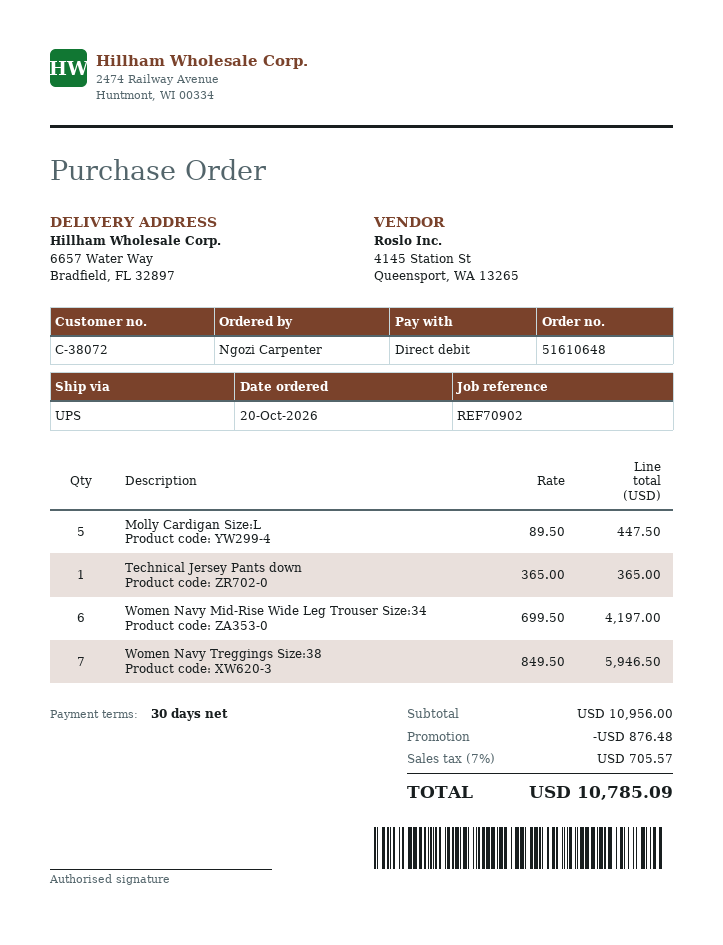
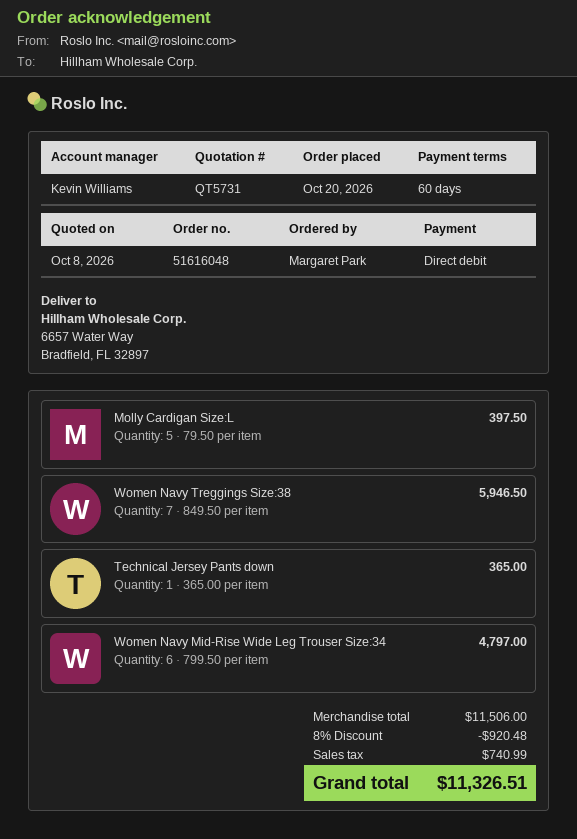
order number: 51610648 -> 51616048
payment terms: 30 days -> 60 days
ordered by: Ngozi Carpenter -> Margaret Park
Molly Cardigan Size:L: 5 x 89.50 = 447.50 -> 5 x 79.50 = 397.50
Women Navy Mid-Rise Wide Leg Trouser Size:34: 6 x 699.50 = 4197.00 -> 6 x 799.50 = 4797.00
subtotal: 10956.00 -> 11506.00
discount: 876.48 -> 920.48
tax: 705.57 -> 740.99
total: 10785.09 -> 11326.51

